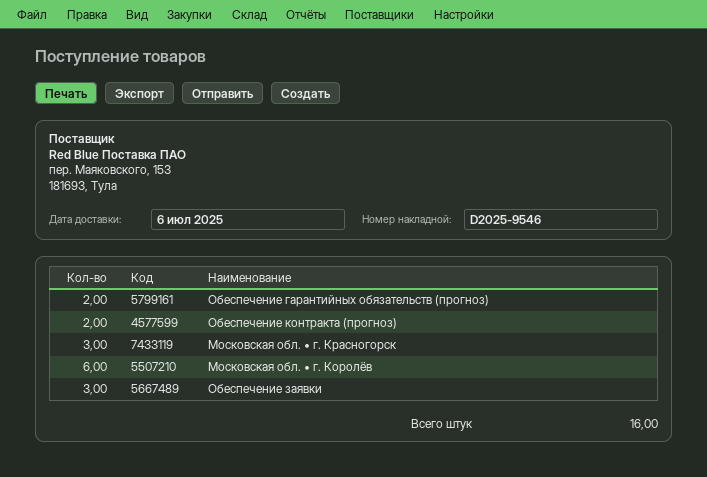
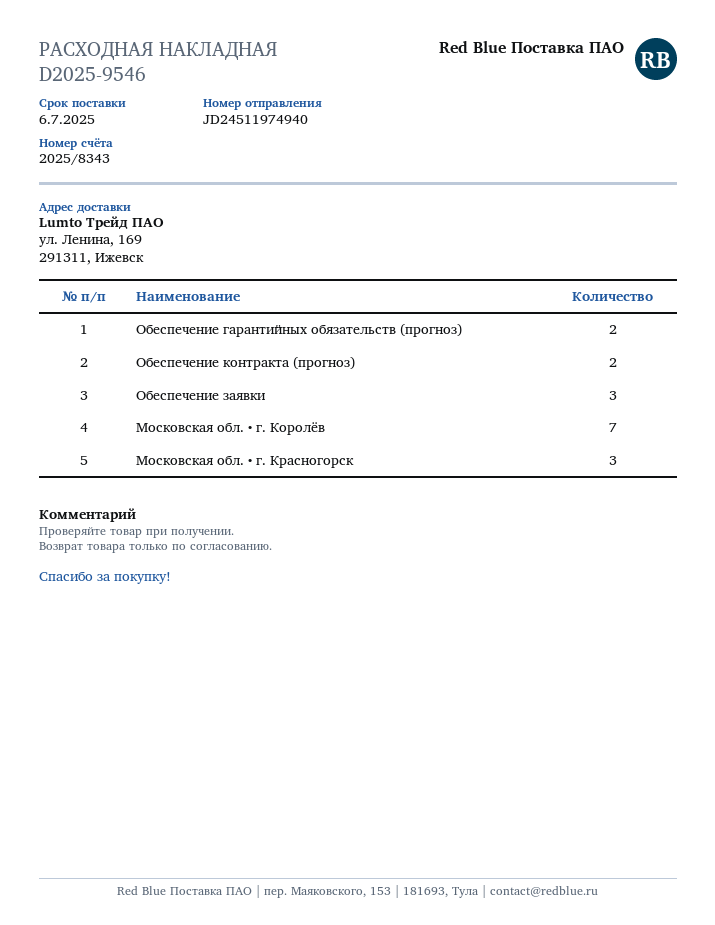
Московская обл. • г. Королёв: 6 -> 7

